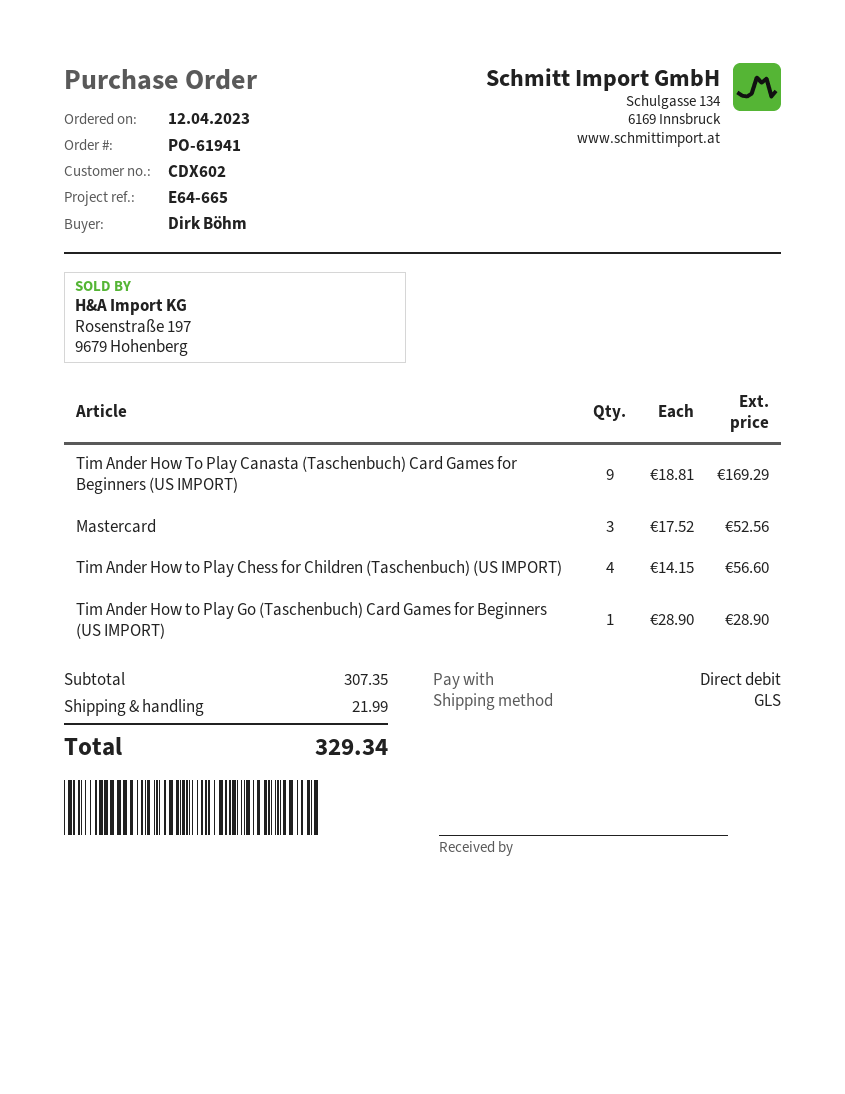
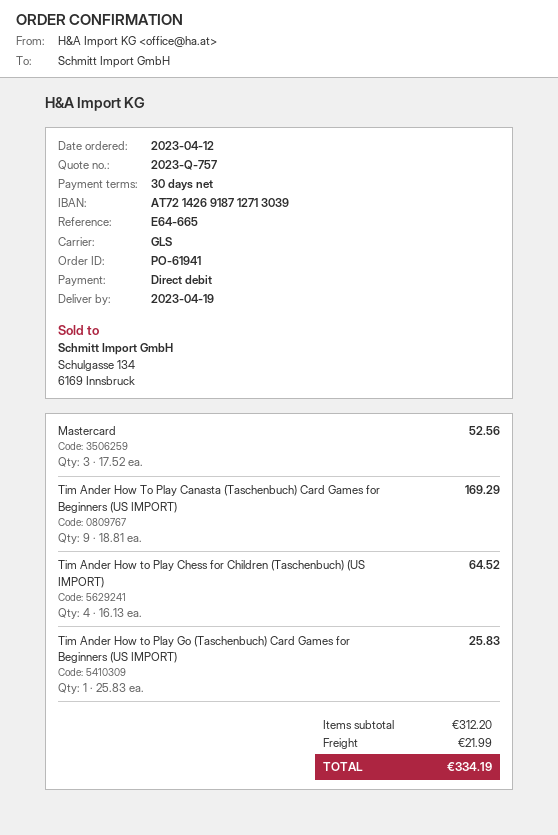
Tim Ander How to Play Chess for Children (Taschenbuch) (US IMPORT): 4 x 14.15 = 56.60 -> 4 x 16.13 = 64.52
Tim Ander How to Play Go (Taschenbuch) Card Games for Beginners (US IMPORT): 1 x 28.90 = 28.90 -> 1 x 25.83 = 25.83
subtotal: 307.35 -> 312.20
total: 329.34 -> 334.19

